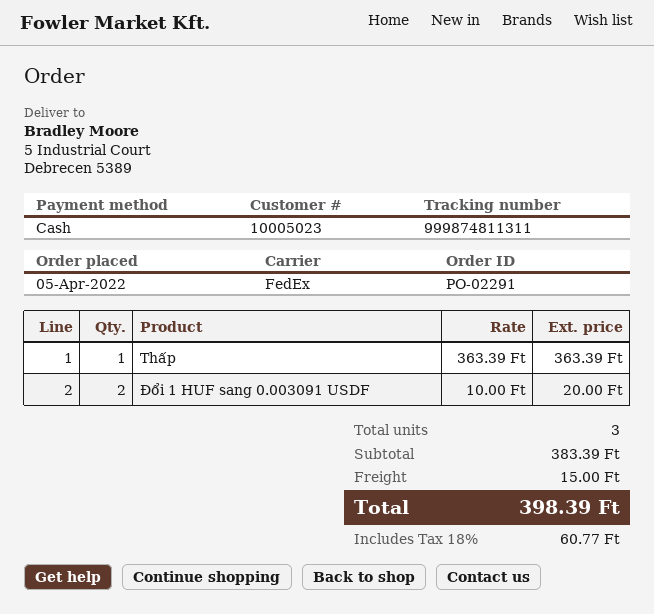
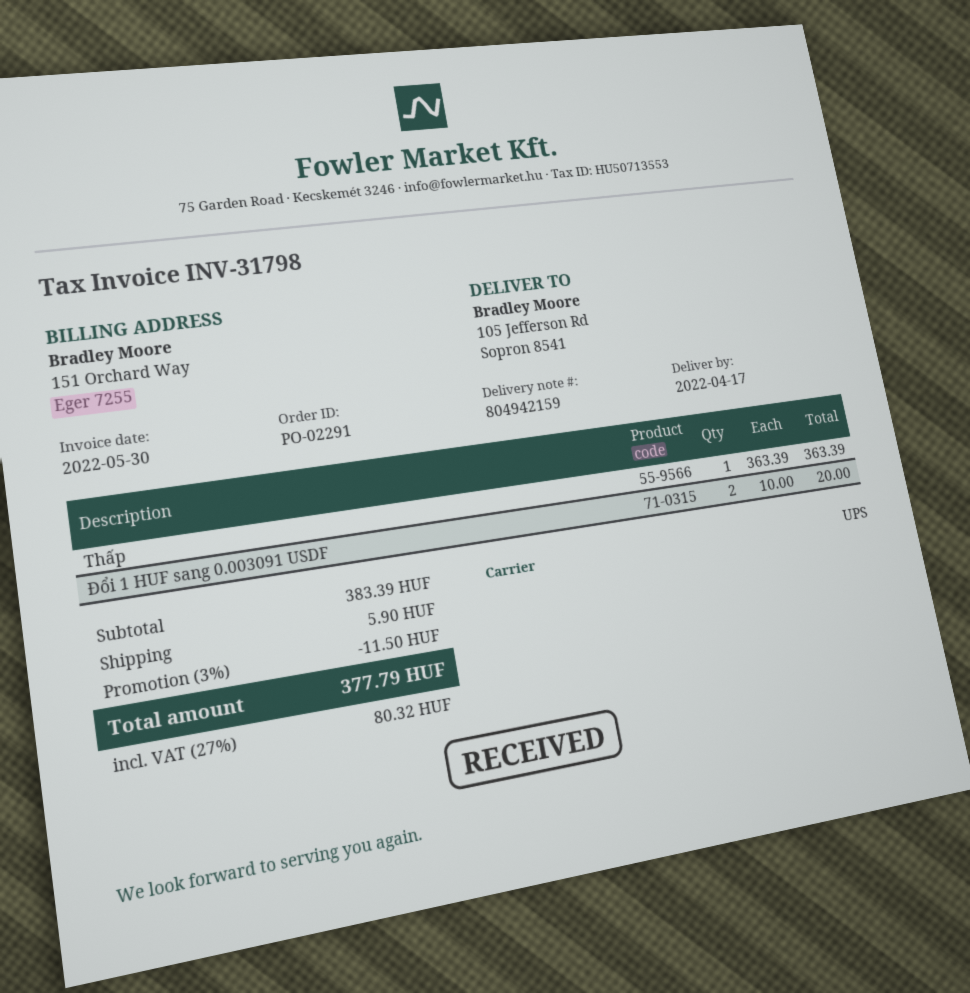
shipping method: FedEx -> UPS
ship to: 5 Industrial Court, Debrecen 5389 -> 105 Jefferson Rd, Sopron 8541
discount: none -> 3% = 11.50
shipping: 15.00 -> 5.90
tax: 18% = 60.77 -> 27% = 80.32
total: 398.39 -> 377.79

